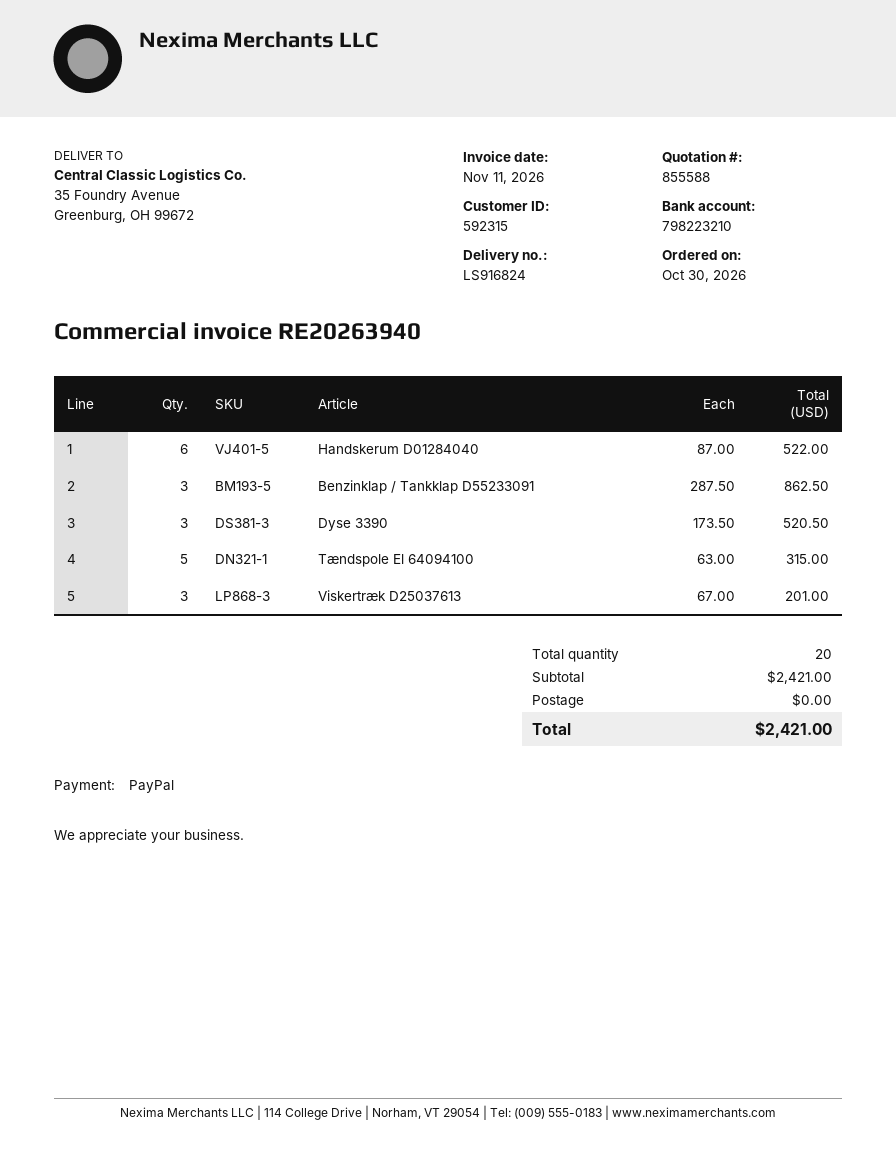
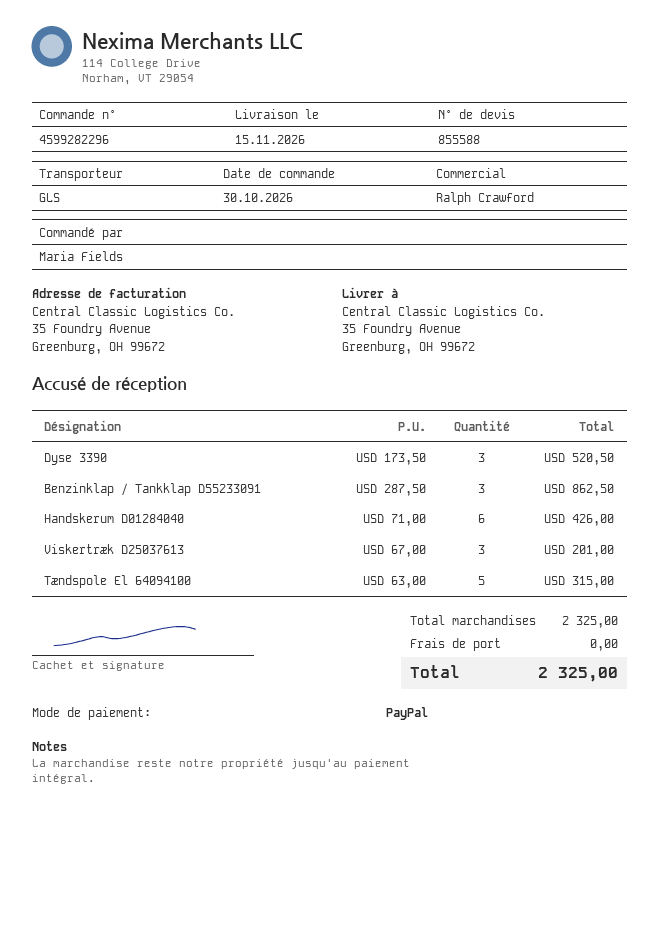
Handskerum D01284040: 6 x 87.00 = 522.00 -> 6 x 71.00 = 426.00
subtotal: 2421.00 -> 2325.00
total: 2421.00 -> 2325.00

